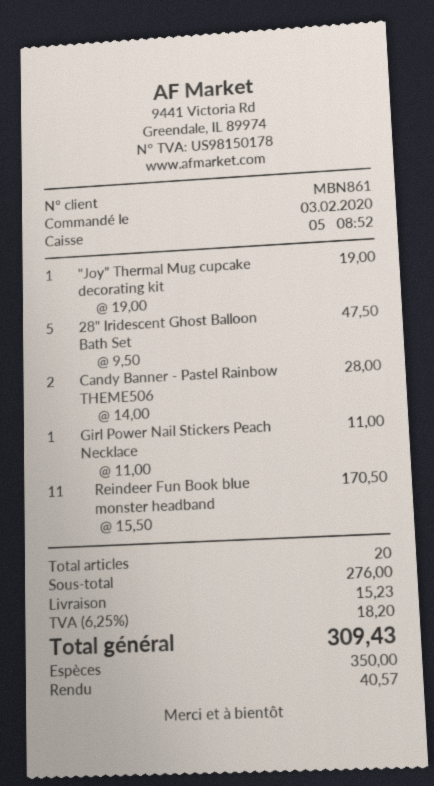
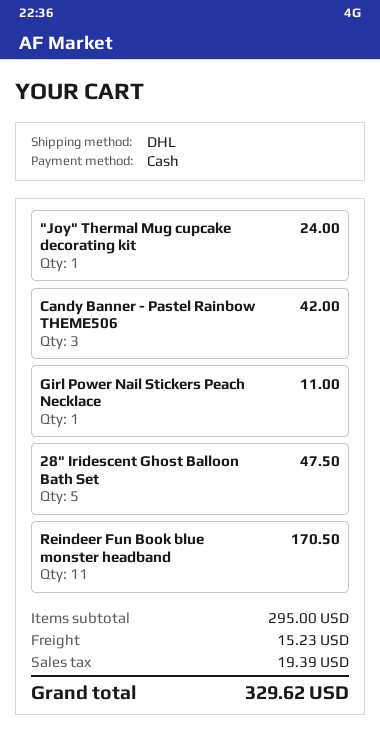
"Joy" Thermal Mug cupcake decorating kit: 1 for 19.00 -> 1 for 24.00
Candy Banner - Pastel Rainbow THEME506: 2 for 28.00 -> 3 for 42.00
subtotal: 276.00 -> 295.00
tax: 18.20 -> 19.39
total: 309.43 -> 329.62

